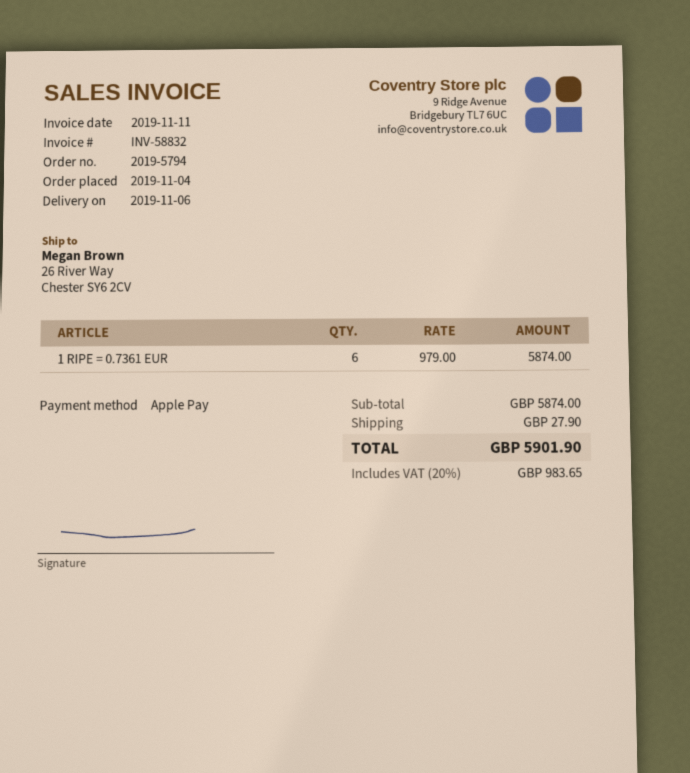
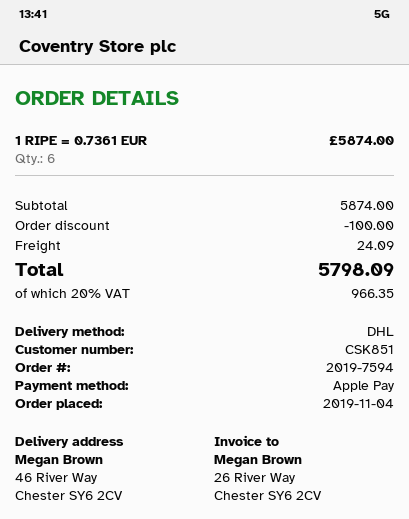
order number: 2019-5794 -> 2019-7594
ship to: 26 River Way, Chester SY6 2CV -> 46 River Way, Chester SY6 2CV
discount: none -> 100.00
shipping: 27.90 -> 24.09
tax: 20% = 983.65 -> 20% = 966.35
total: 5901.90 -> 5798.09

